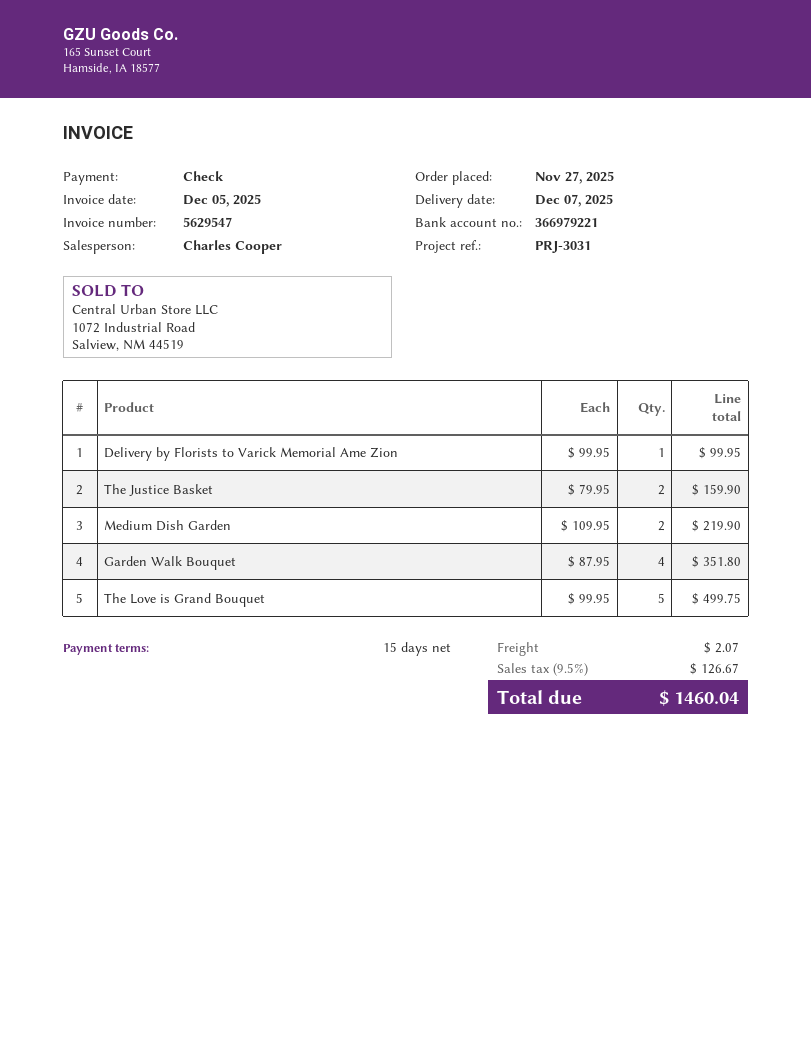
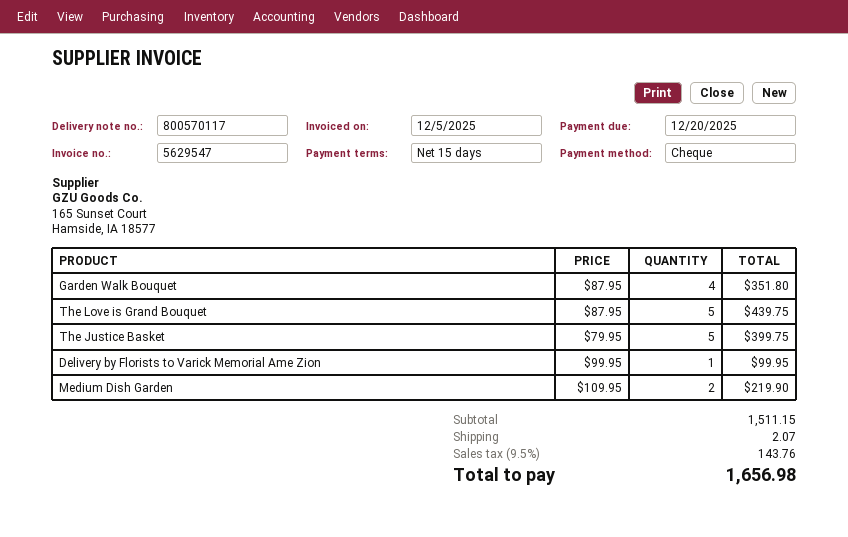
The Justice Basket: 2 x 79.95 = 159.90 -> 5 x 79.95 = 399.75
The Love is Grand Bouquet: 5 x 99.95 = 499.75 -> 5 x 87.95 = 439.75
tax: 9.5% = 126.67 -> 9.5% = 143.76
total: 1460.04 -> 1656.98

